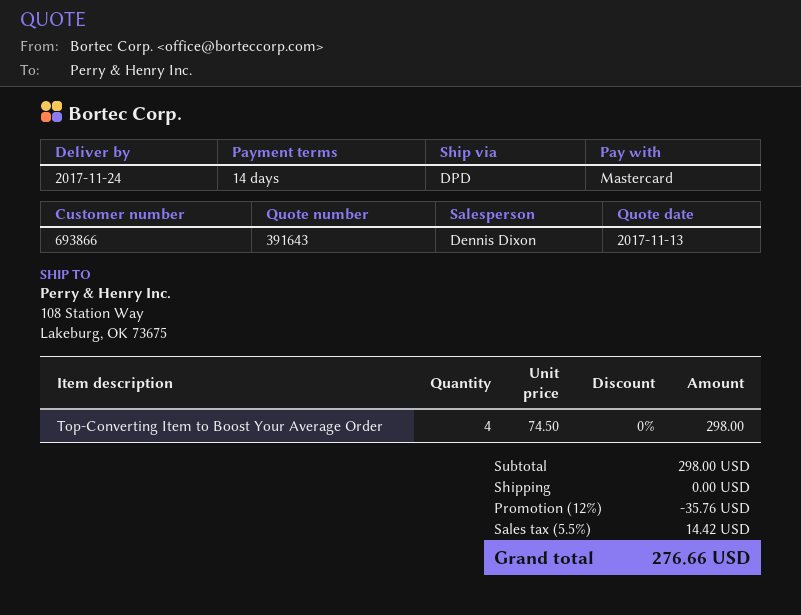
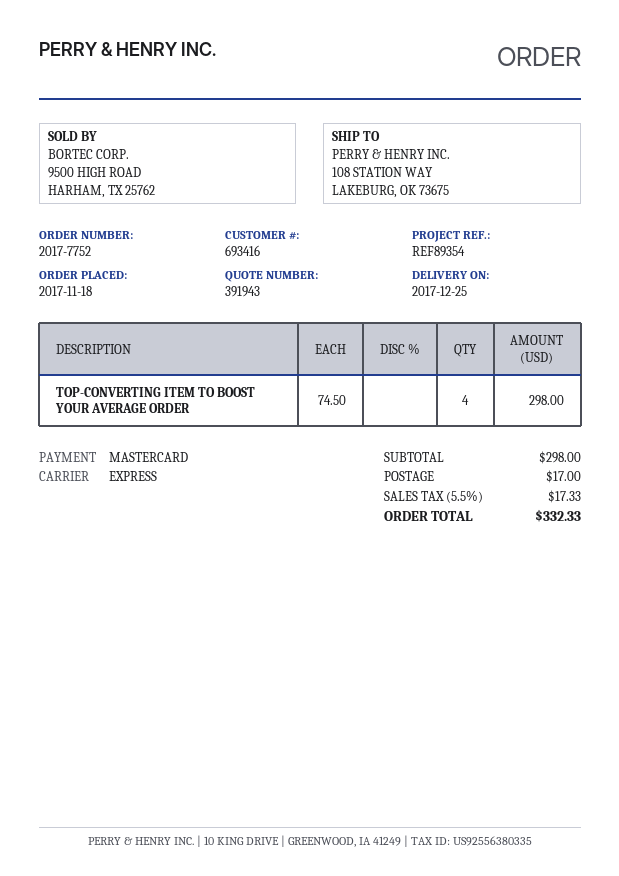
quote number: 391643 -> 391943
delivery date: 2017-11-24 -> 2017-12-25
customer number: 693866 -> 693416
shipping method: DPD -> express
discount: 12% = 35.76 -> none
shipping: 0.00 -> 17.00
tax: 5.5% = 14.42 -> 5.5% = 17.33
total: 276.66 -> 332.33

